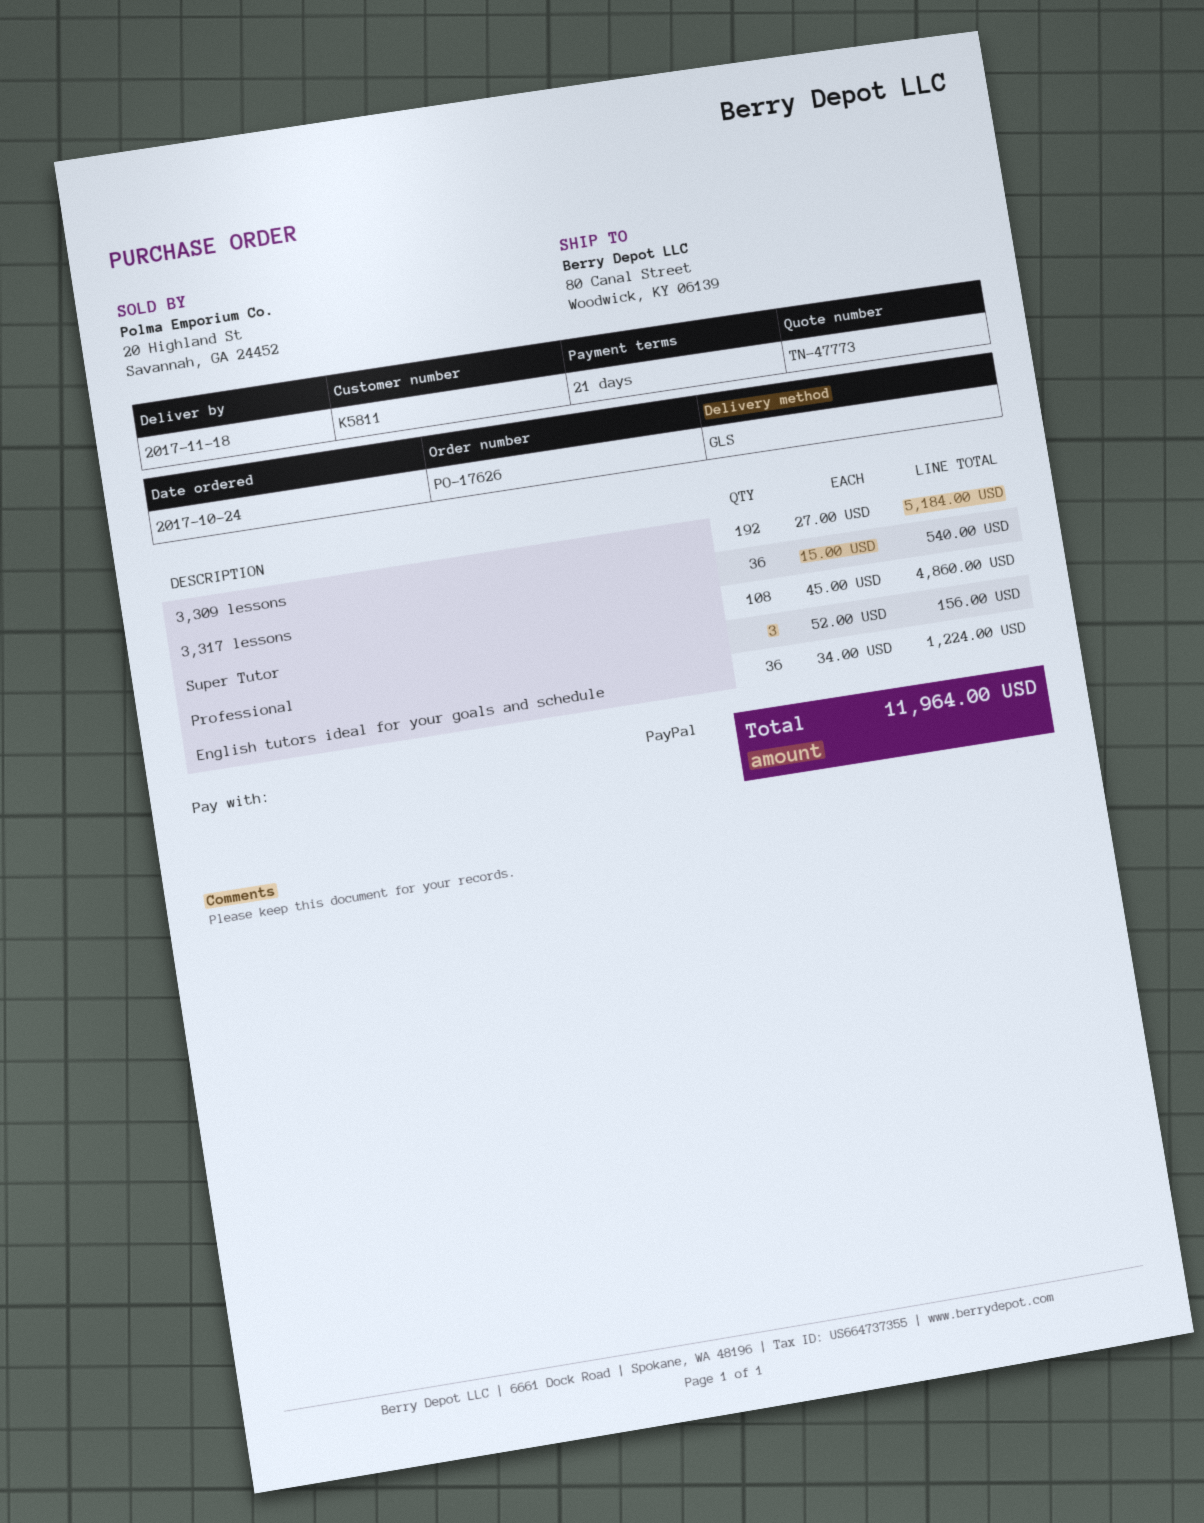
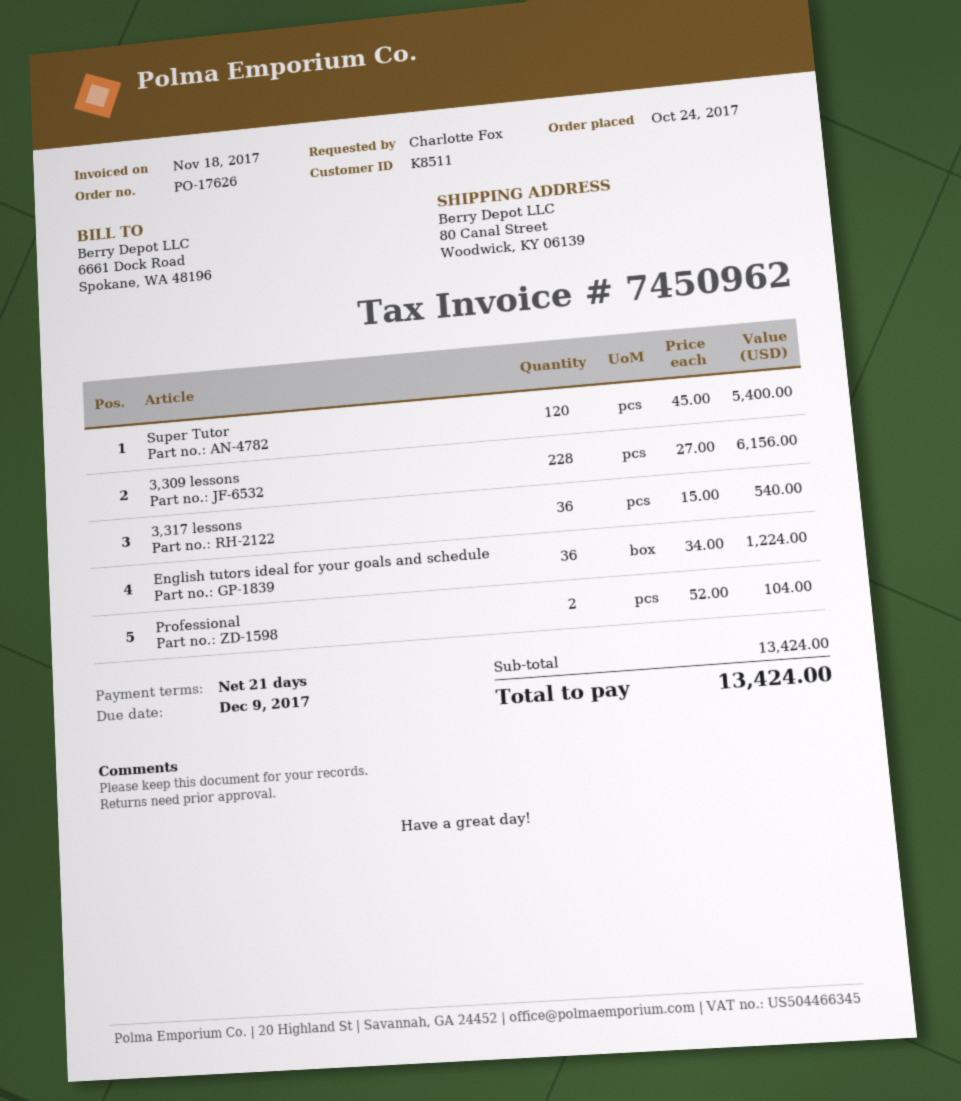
customer number: K5811 -> K8511
3,309 lessons: 192 x 27.00 = 5184.00 -> 228 x 27.00 = 6156.00
Super Tutor: 108 x 45.00 = 4860.00 -> 120 x 45.00 = 5400.00
Professional: 3 x 52.00 = 156.00 -> 2 x 52.00 = 104.00
total: 11964.00 -> 13424.00

